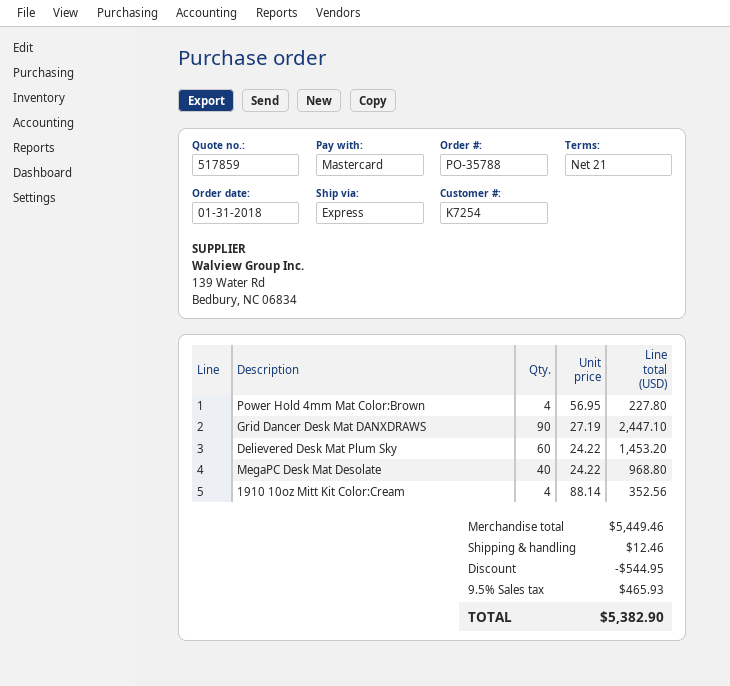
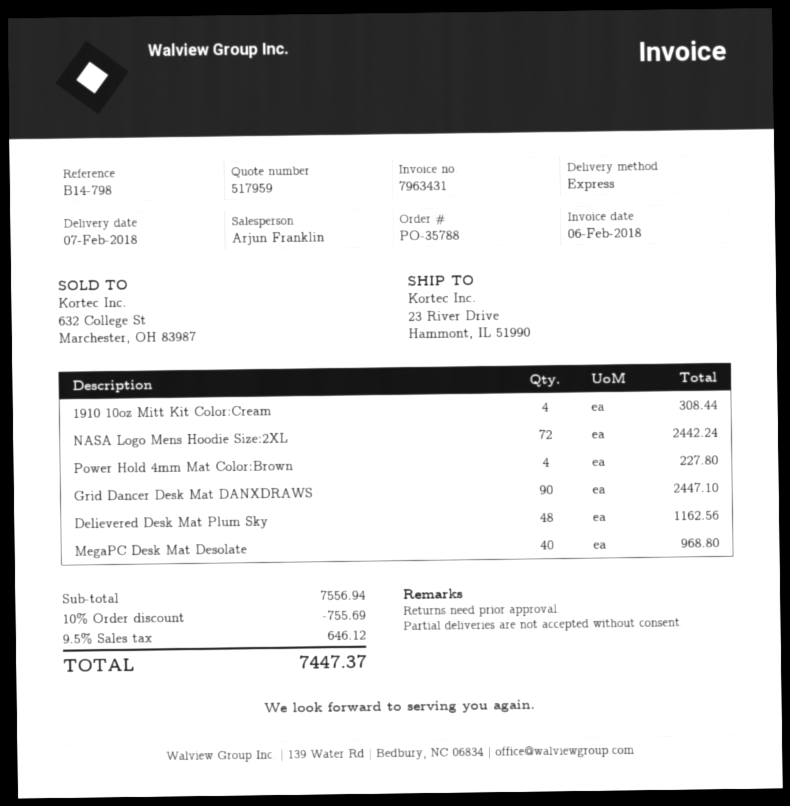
quote number: 517859 -> 517959
Delievered Desk Mat Plum Sky: 60 for 1453.20 -> 48 for 1162.56
1910 10oz Mitt Kit Color:Cream: 4 for 352.56 -> 4 for 308.44
NASA Logo Mens Hoodie Size:2XL: none -> 72 for 2442.24
subtotal: 5449.46 -> 7556.94
discount: 544.95 -> 755.69
shipping: 12.46 -> none
tax: 9.5% = 465.93 -> 9.5% = 646.12
total: 5382.90 -> 7447.37

